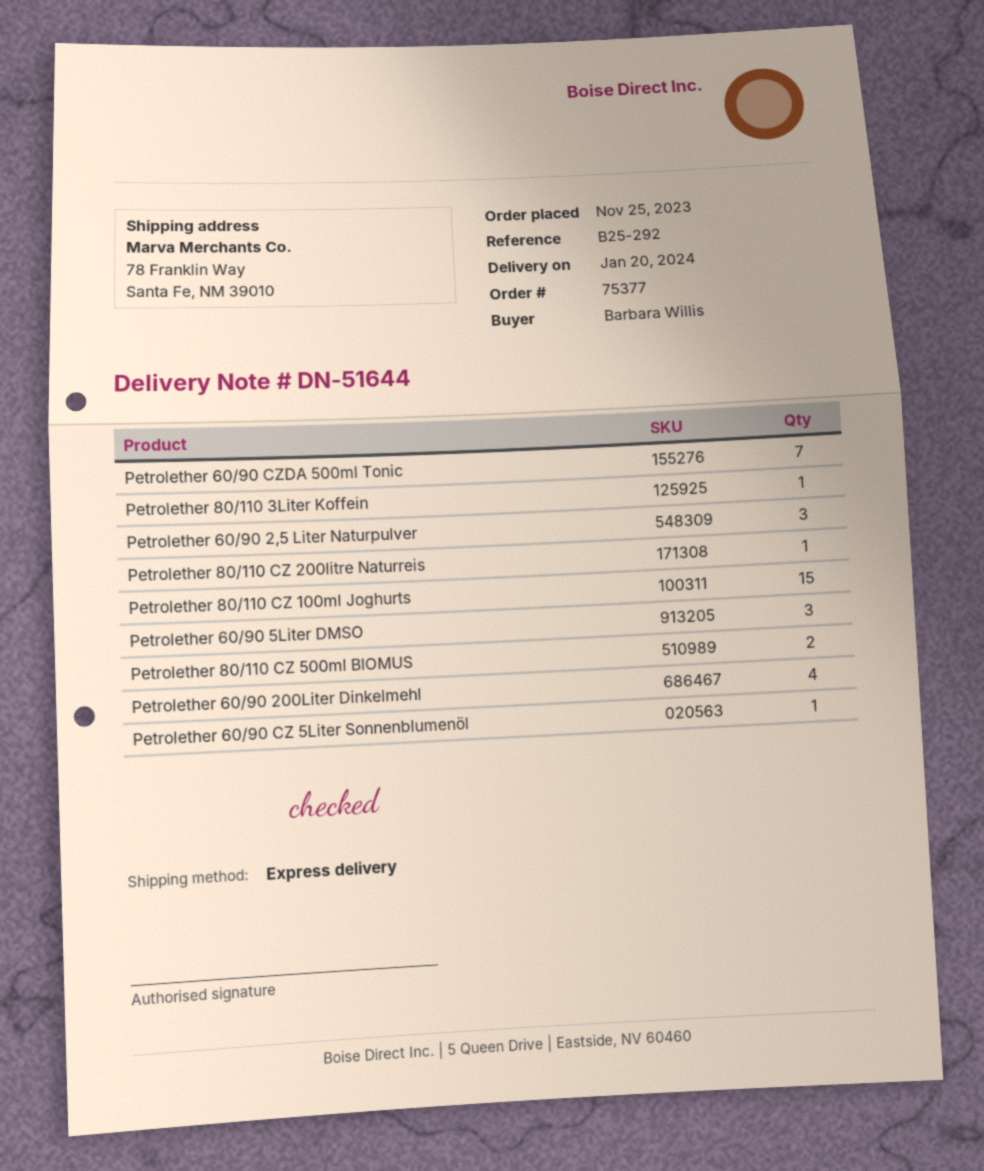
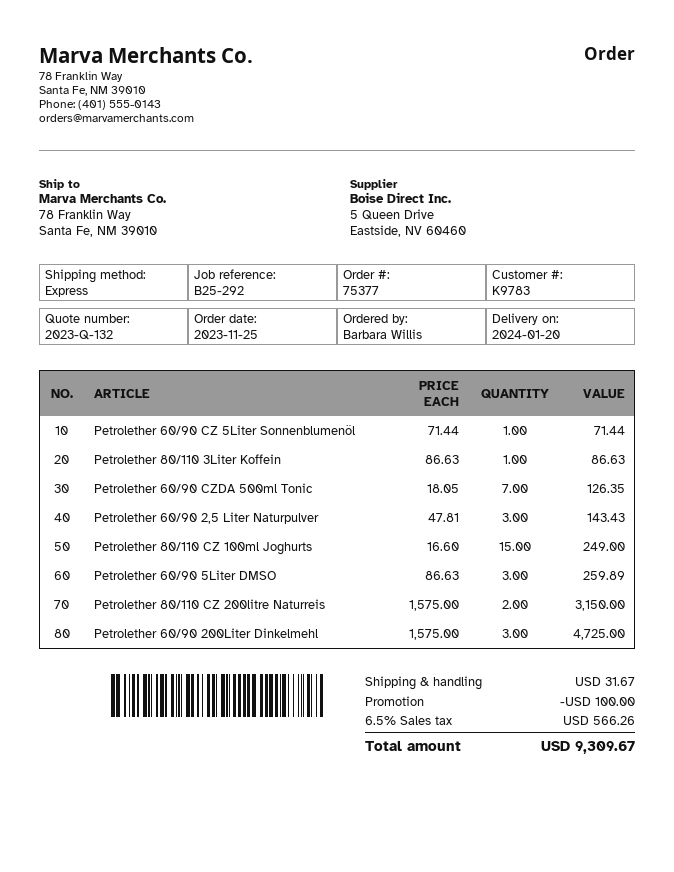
Petrolether 80/110 CZ 200litre Naturreis: 1 -> 2
Petrolether 80/110 CZ 500ml BIOMUS: 2 -> none
Petrolether 60/90 200Liter Dinkelmehl: 4 -> 3

